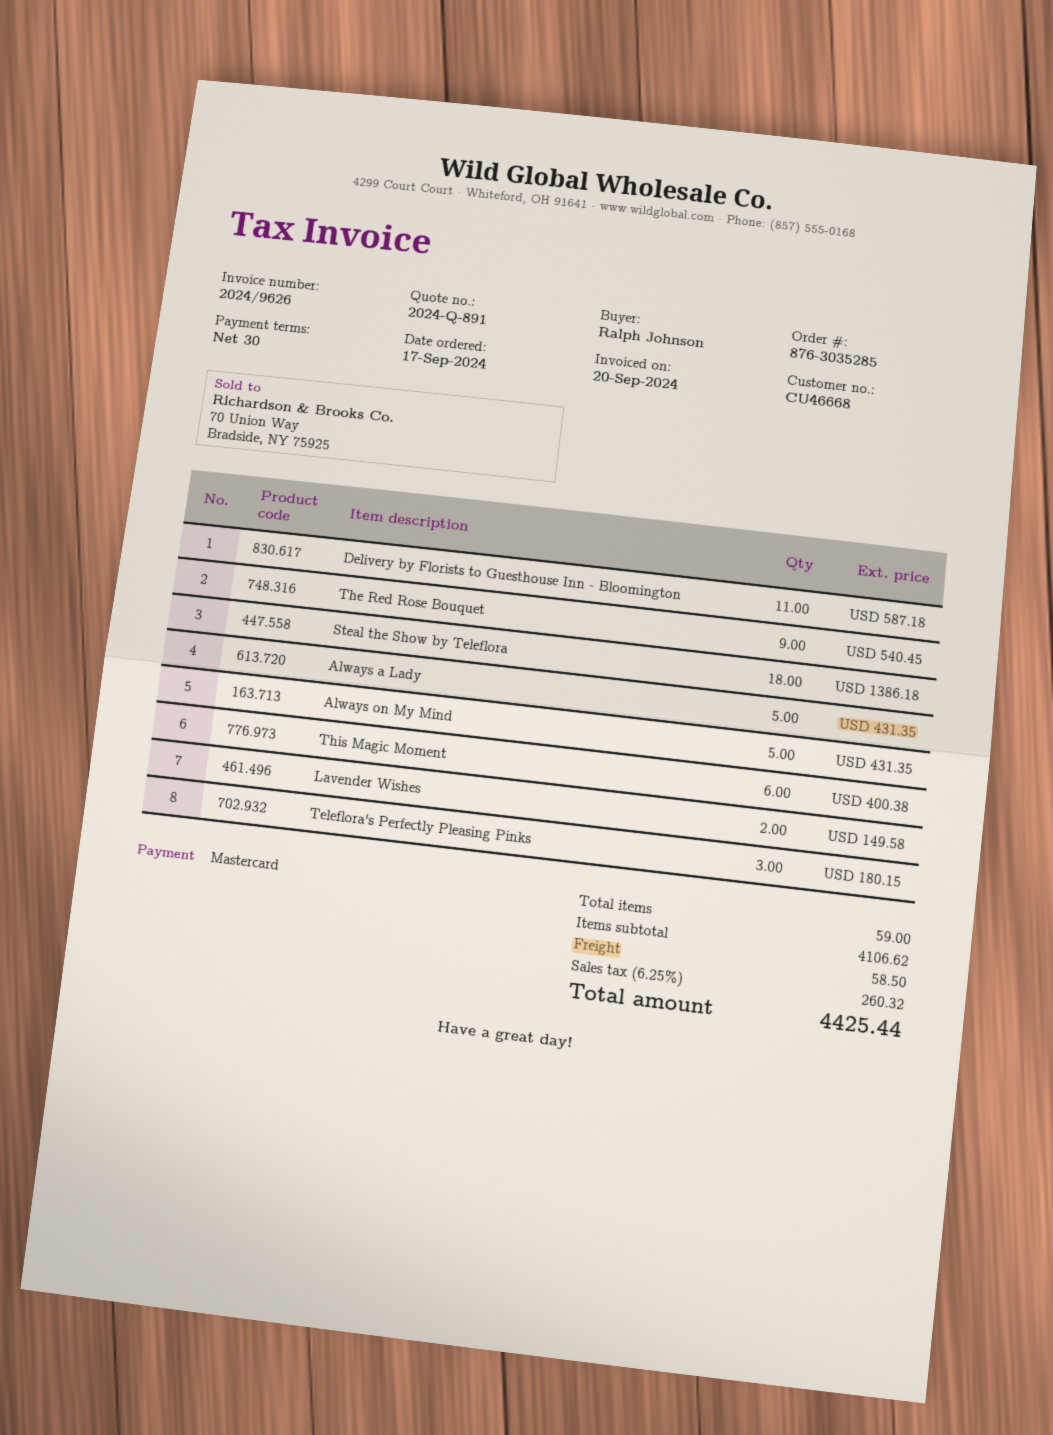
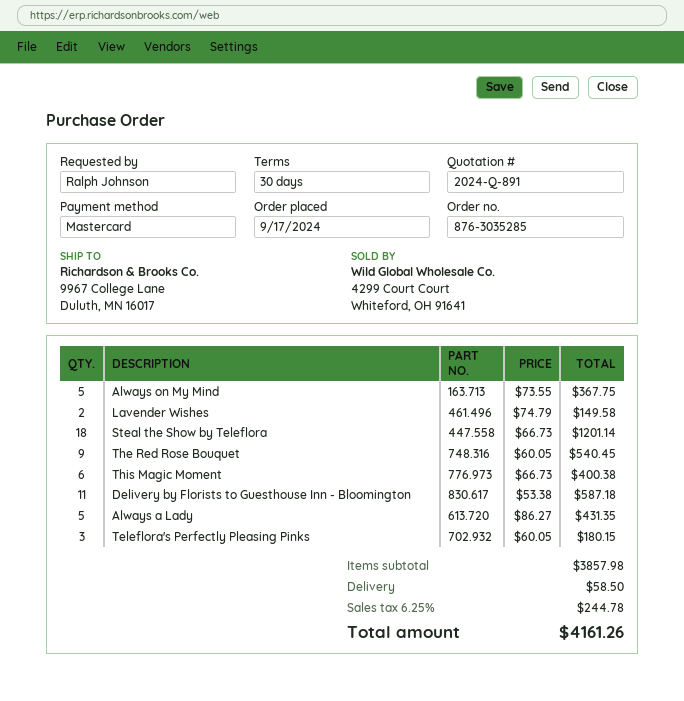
Steal the Show by Teleflora: 18 for 1386.18 -> 18 for 1201.14
Always on My Mind: 5 for 431.35 -> 5 for 367.75
subtotal: 4106.62 -> 3857.98
tax: 6.25% = 260.32 -> 6.25% = 244.78
total: 4425.44 -> 4161.26

